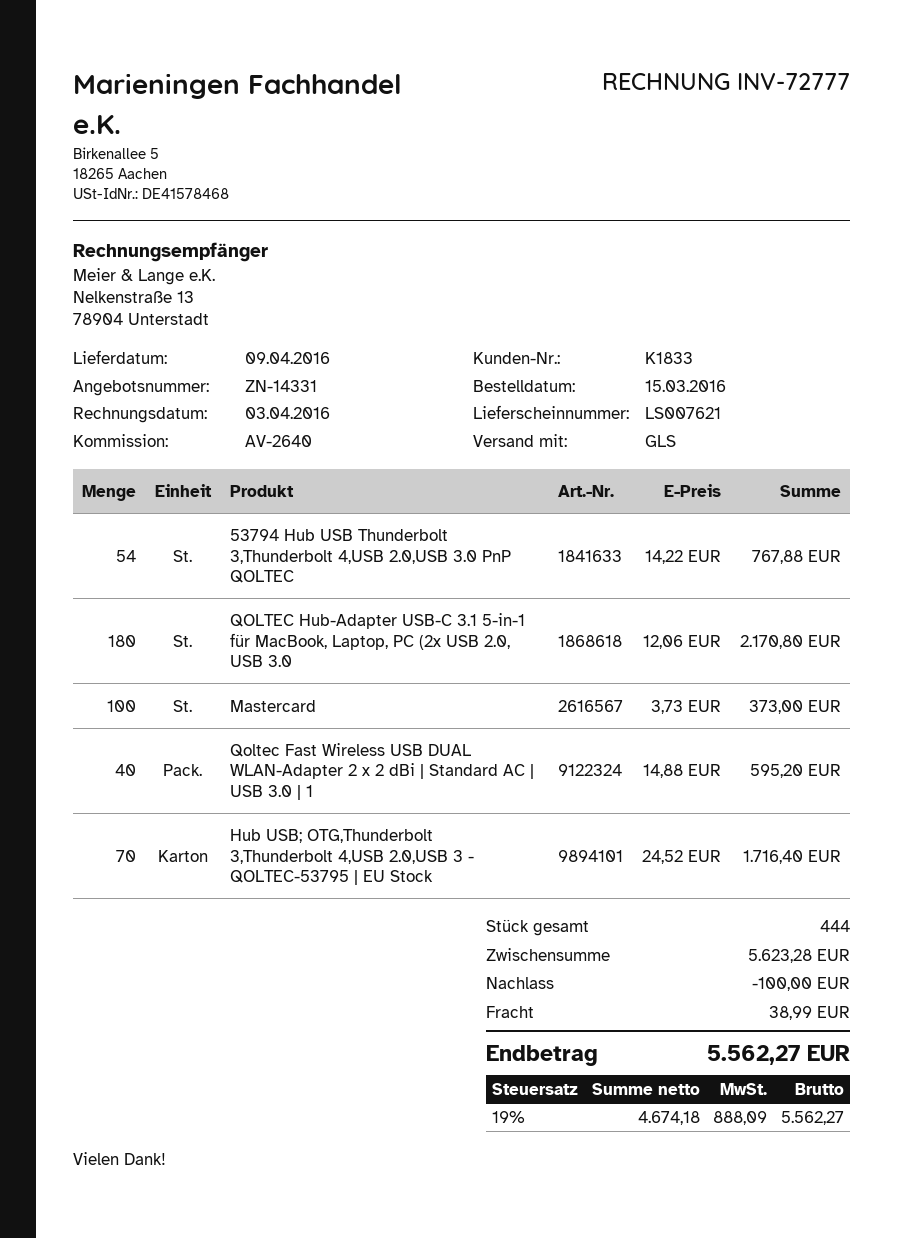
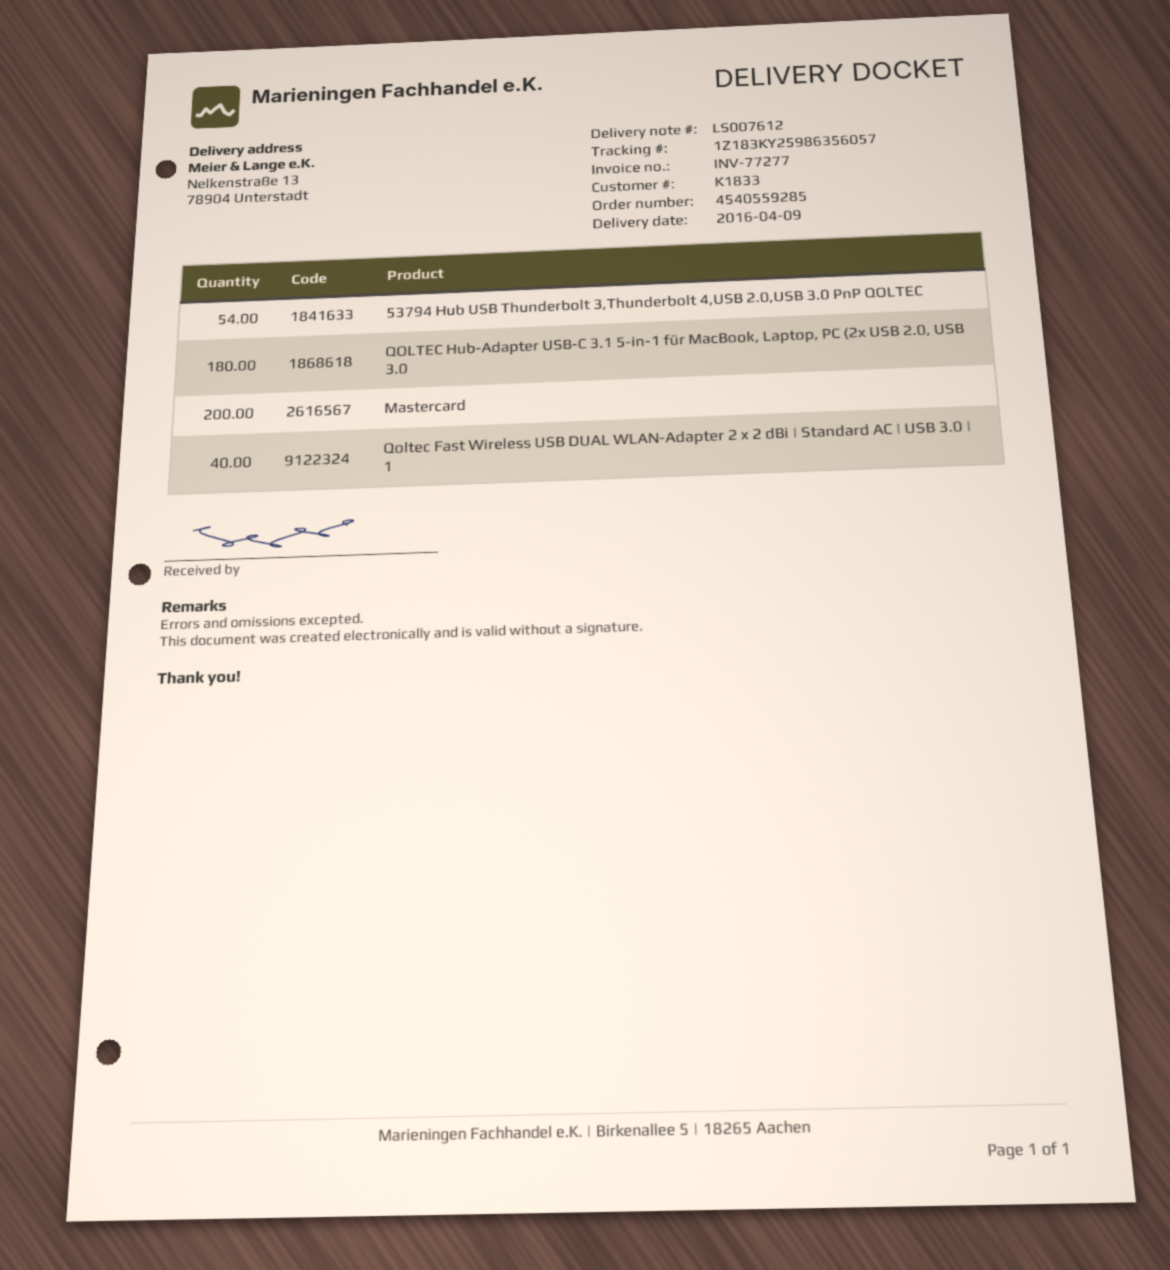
delivery note number: LS007621 -> LS007612
invoice number: INV-72777 -> INV-77277
Mastercard: 100 -> 200
Hub USB; OTG,Thunderbolt 3,Thunderbolt 4,USB 2.0,USB 3 - QOLTEC-53795 | EU Stock: 70 -> none

